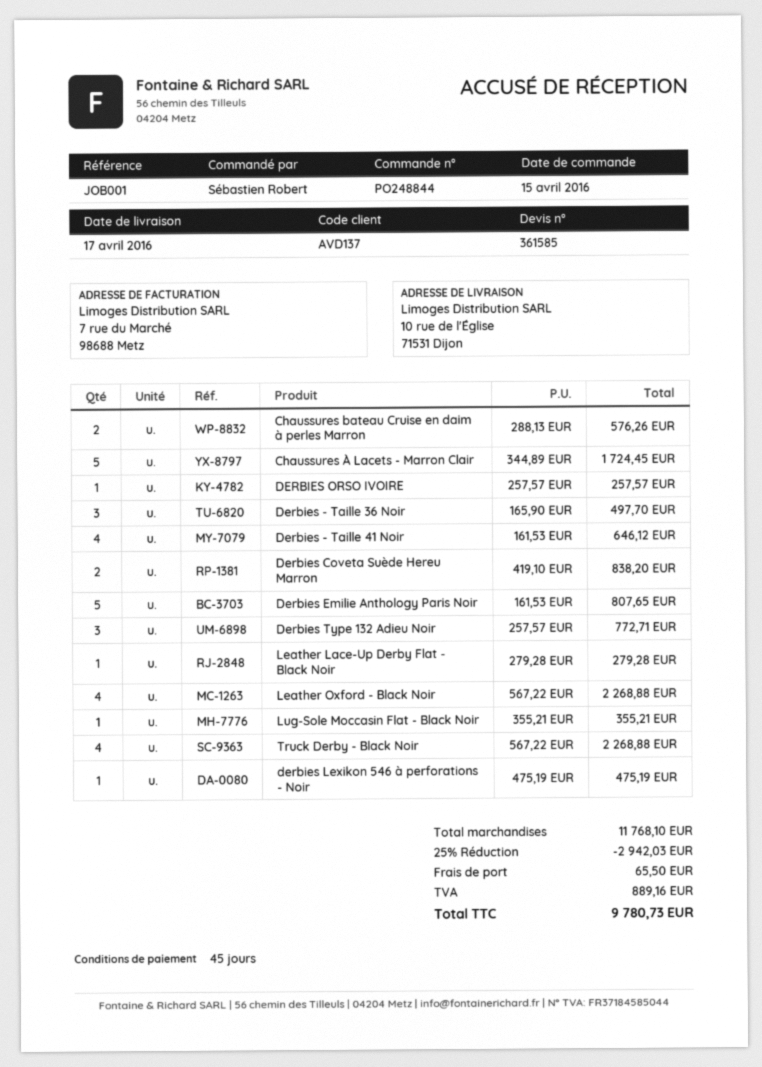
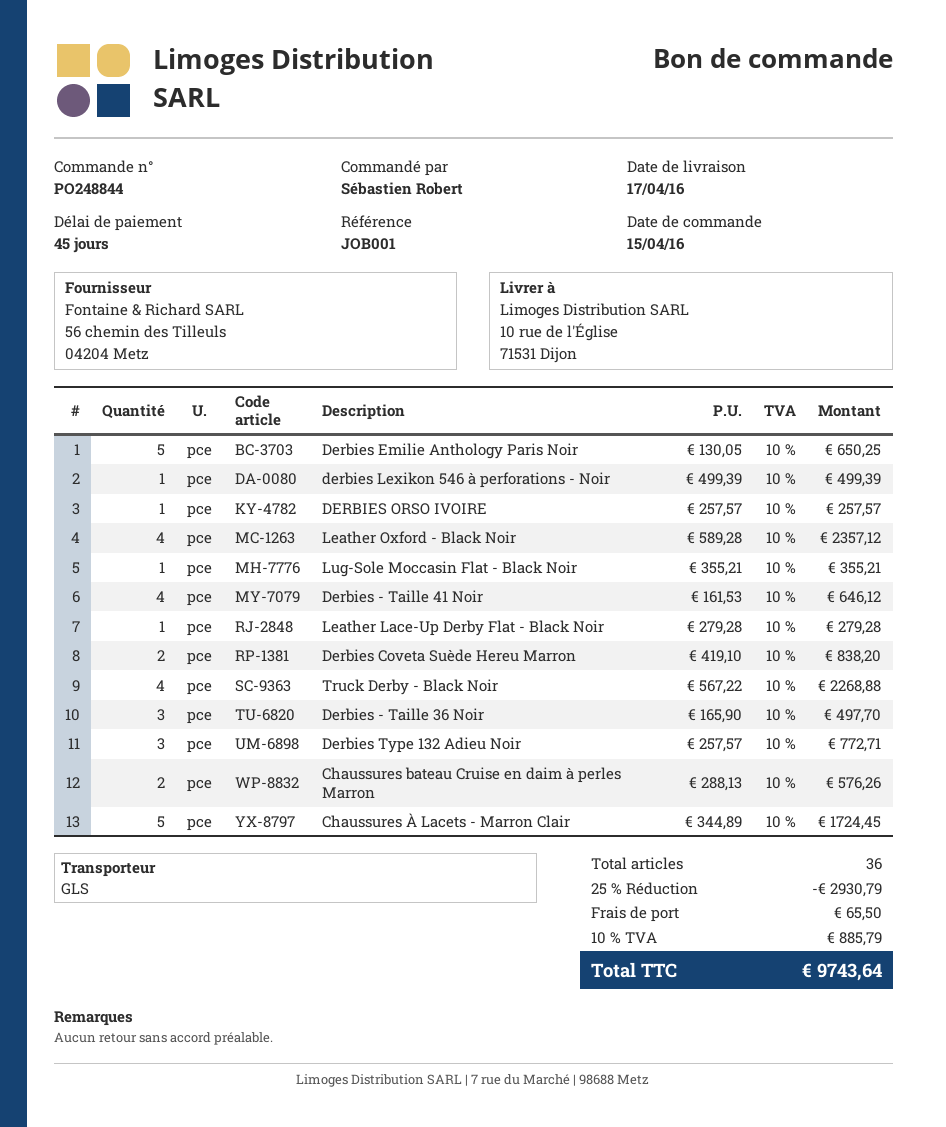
Derbies Emilie Anthology Paris Noir: 5 x 161.53 = 807.65 -> 5 x 130.05 = 650.25
Leather Oxford - Black Noir: 4 x 567.22 = 2268.88 -> 4 x 589.28 = 2357.12
derbies Lexikon 546 à perforations - Noir: 1 x 475.19 = 475.19 -> 1 x 499.39 = 499.39
discount: 25% = 2942.03 -> 25% = 2930.79
tax: 889.16 -> 885.79
total: 9780.73 -> 9743.64

